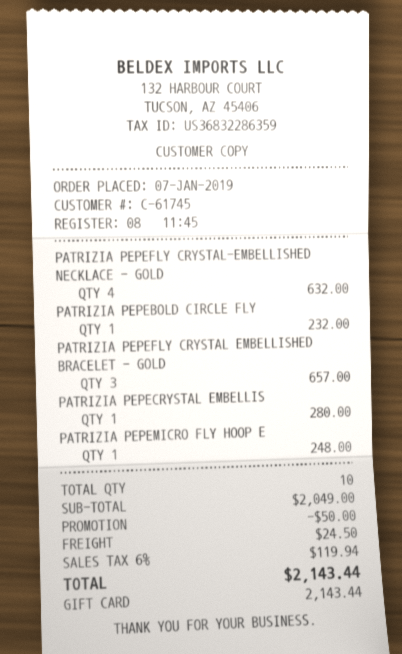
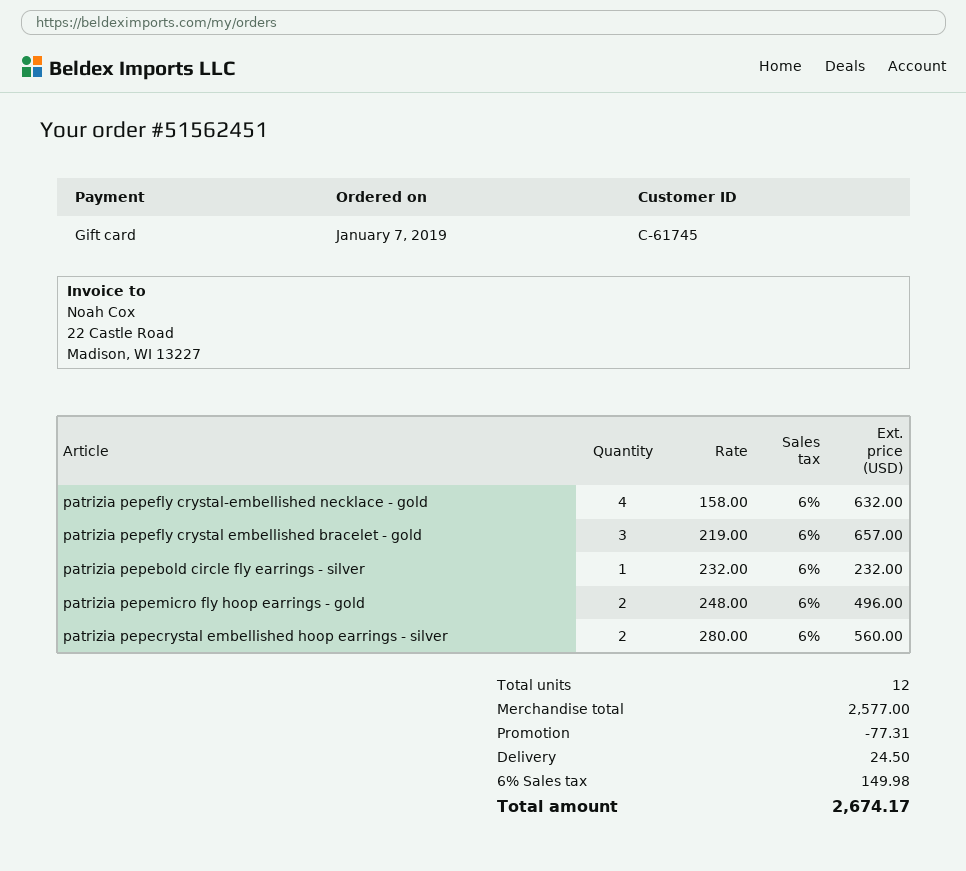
PATRIZIA PEPECRYSTAL EMBELLIS: 1 for 280.00 -> 2 for 560.00
PATRIZIA PEPEMICRO FLY HOOP E: 1 for 248.00 -> 2 for 496.00
total quantity: 10 -> 12
subtotal: 2049.00 -> 2577.00
discount: 50.00 -> 77.31
tax: 6% = 119.94 -> 6% = 149.98
total: 2143.44 -> 2674.17

